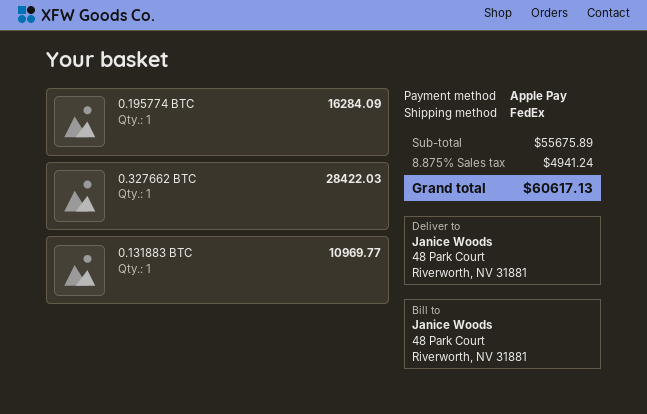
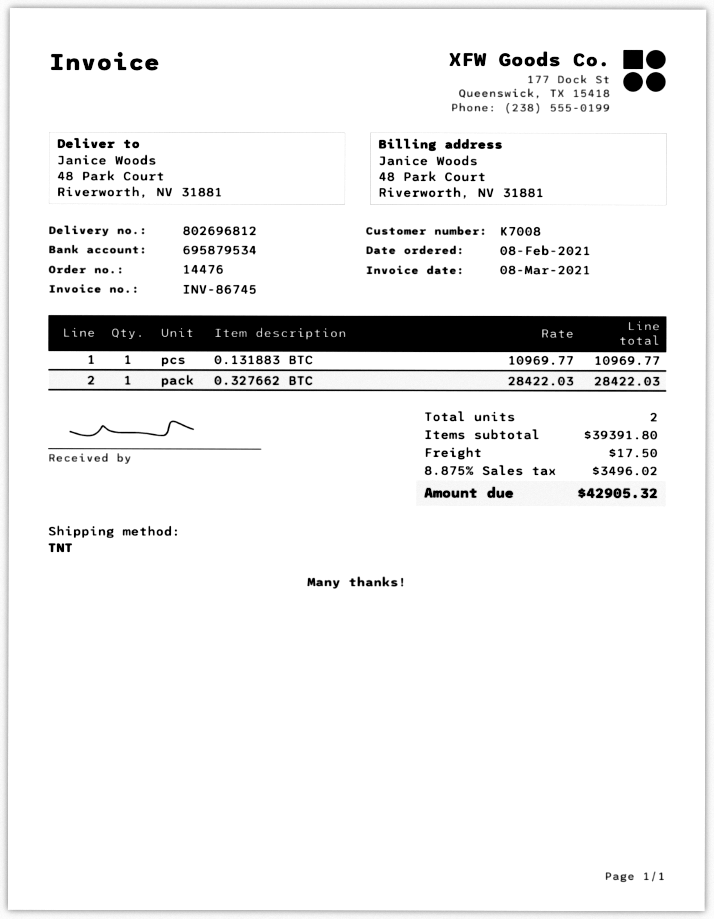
shipping method: FedEx -> TNT
0.195774 BTC: 1 for 16284.09 -> none
subtotal: 55675.89 -> 39391.80
shipping: none -> 17.50
tax: 8.875% = 4941.24 -> 8.875% = 3496.02
total: 60617.13 -> 42905.32

